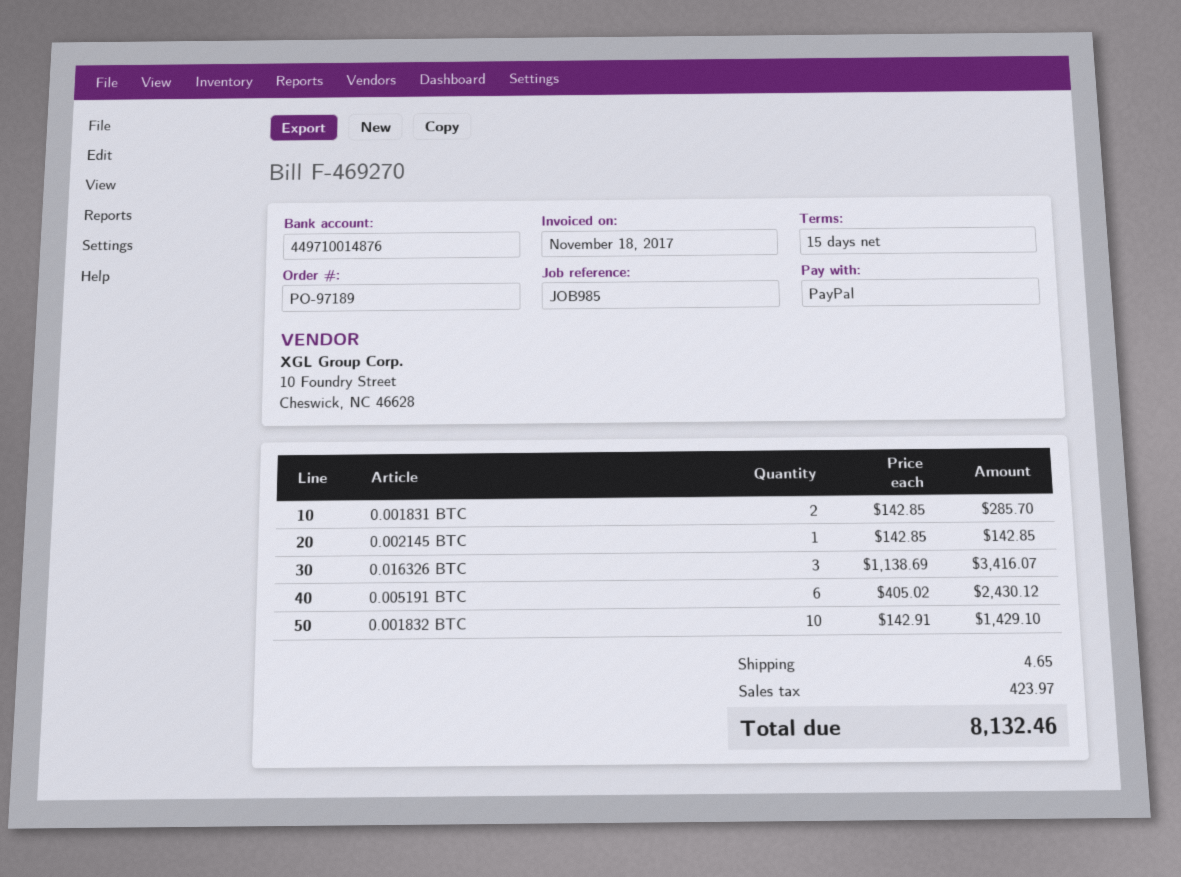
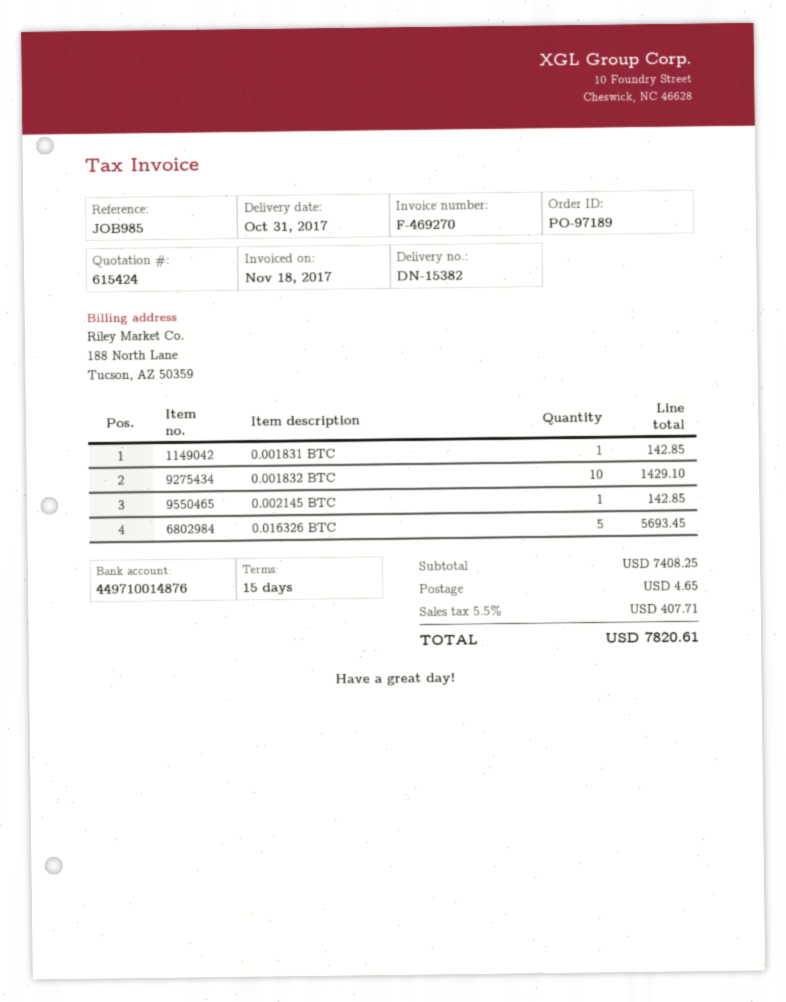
0.001831 BTC: 2 for 285.70 -> 1 for 142.85
0.016326 BTC: 3 for 3416.07 -> 5 for 5693.45
0.005191 BTC: 6 for 2430.12 -> none
tax: 423.97 -> 407.71
total: 8132.46 -> 7820.61

